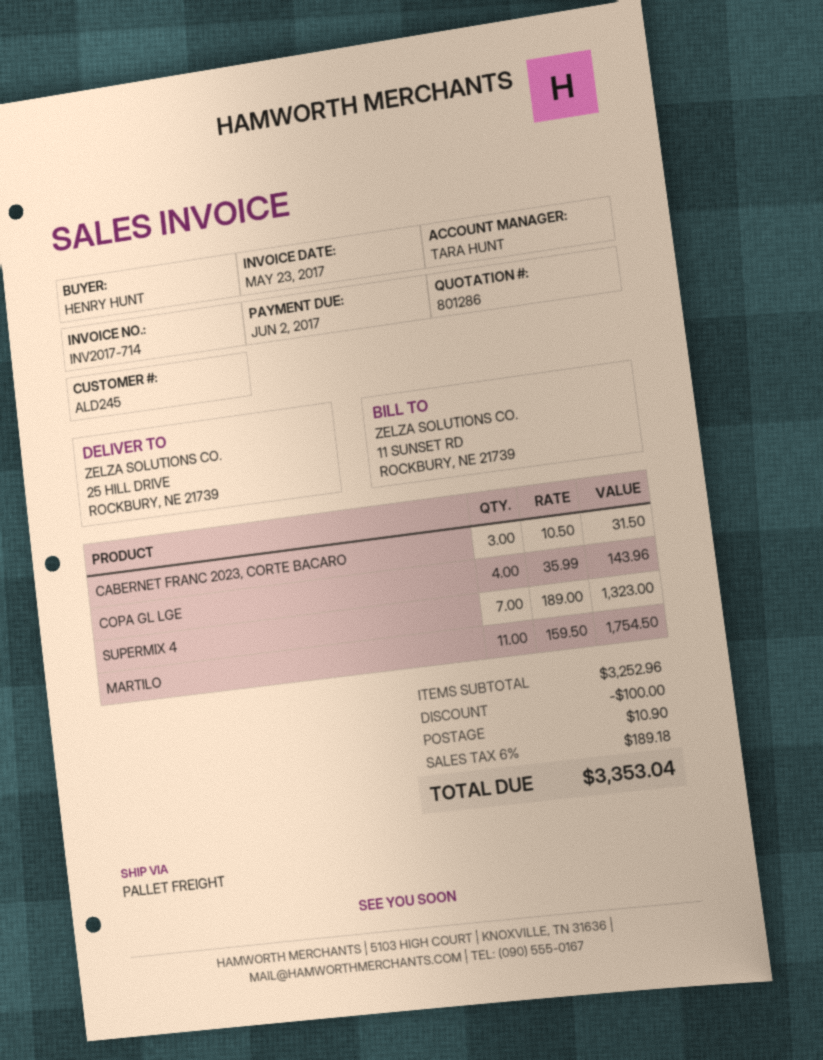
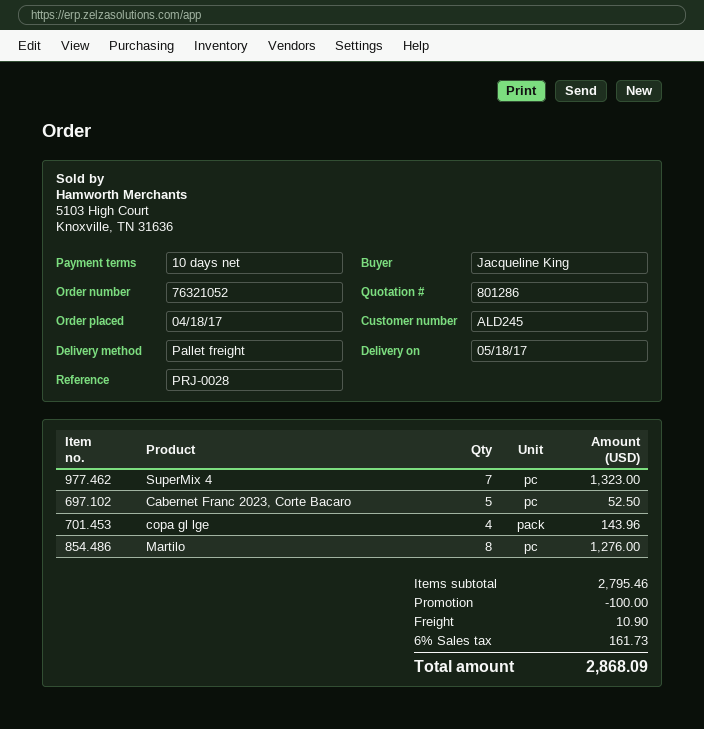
ordered by: HENRY HUNT -> Jacqueline King
CABERNET FRANC 2023, CORTE BACARO: 3 for 31.50 -> 5 for 52.50
MARTILO: 11 for 1754.50 -> 8 for 1276.00
subtotal: 3252.96 -> 2795.46
tax: 6% = 189.18 -> 6% = 161.73
total: 3353.04 -> 2868.09

